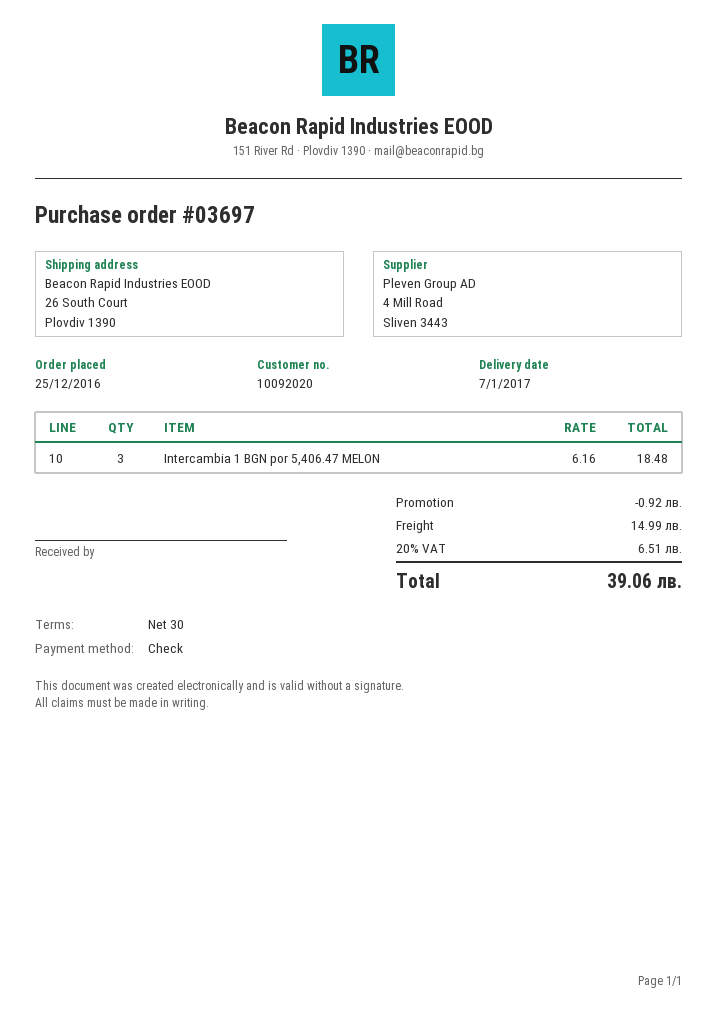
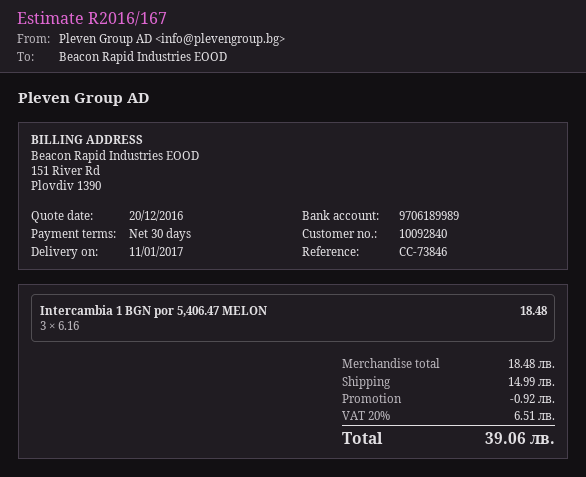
delivery date: 2017-01-07 -> 2017-01-11
customer number: 10092020 -> 10092840

